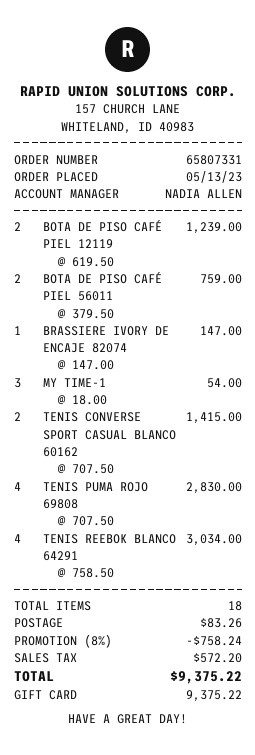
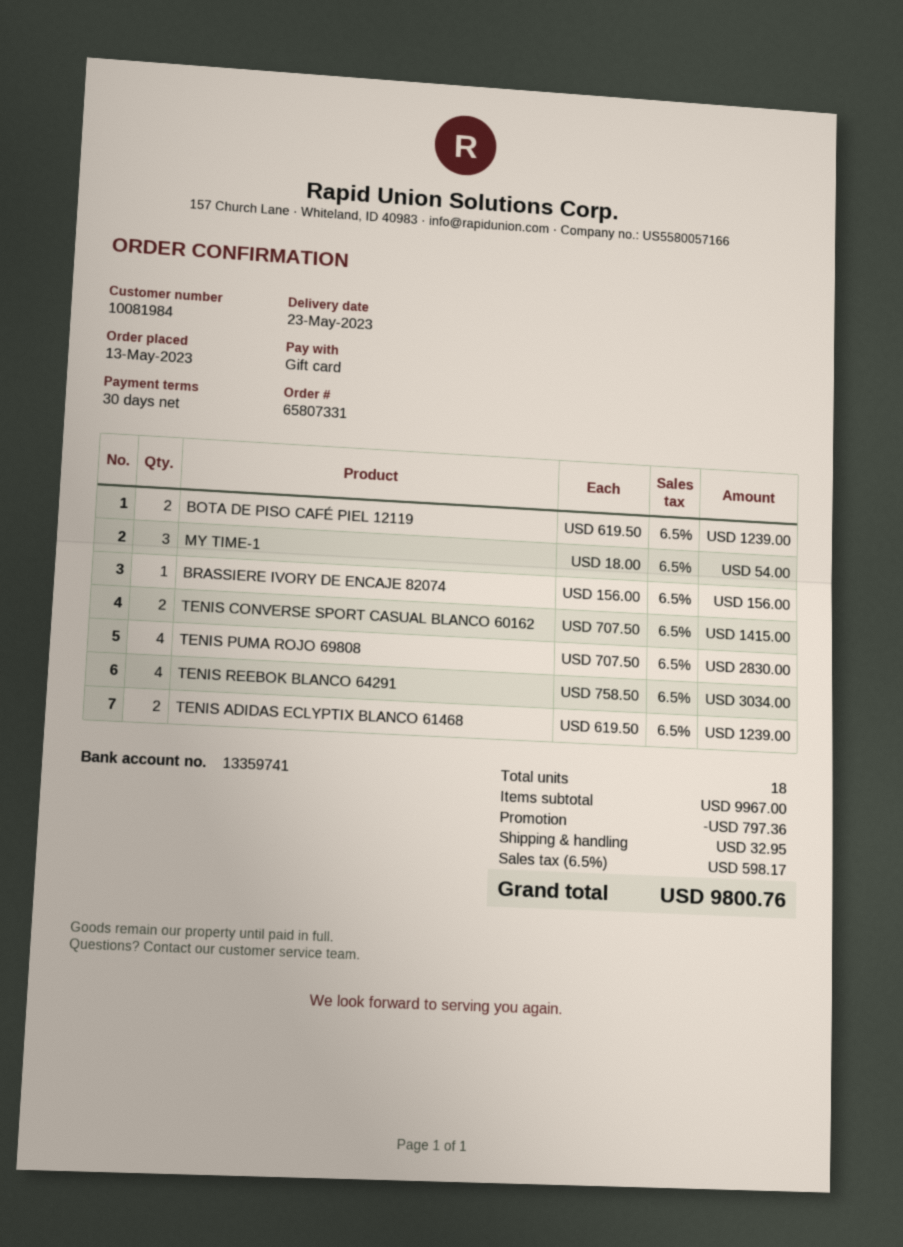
BOTA DE PISO CAFÉ PIEL 56011: 2 x 379.50 = 759.00 -> none
BRASSIERE IVORY DE ENCAJE 82074: 1 x 147.00 = 147.00 -> 1 x 156.00 = 156.00
TENIS ADIDAS ECLYPTIX BLANCO 61468: none -> 2 x 619.50 = 1239.00
discount: 758.24 -> 797.36
shipping: 83.26 -> 32.95
tax: 572.20 -> 598.17
total: 9375.22 -> 9800.76

